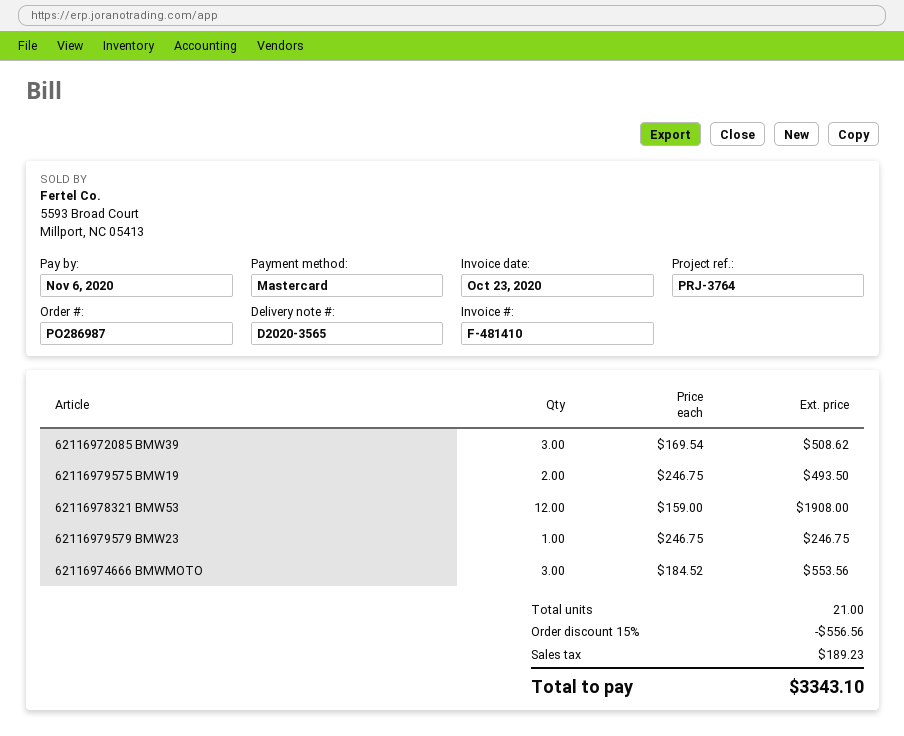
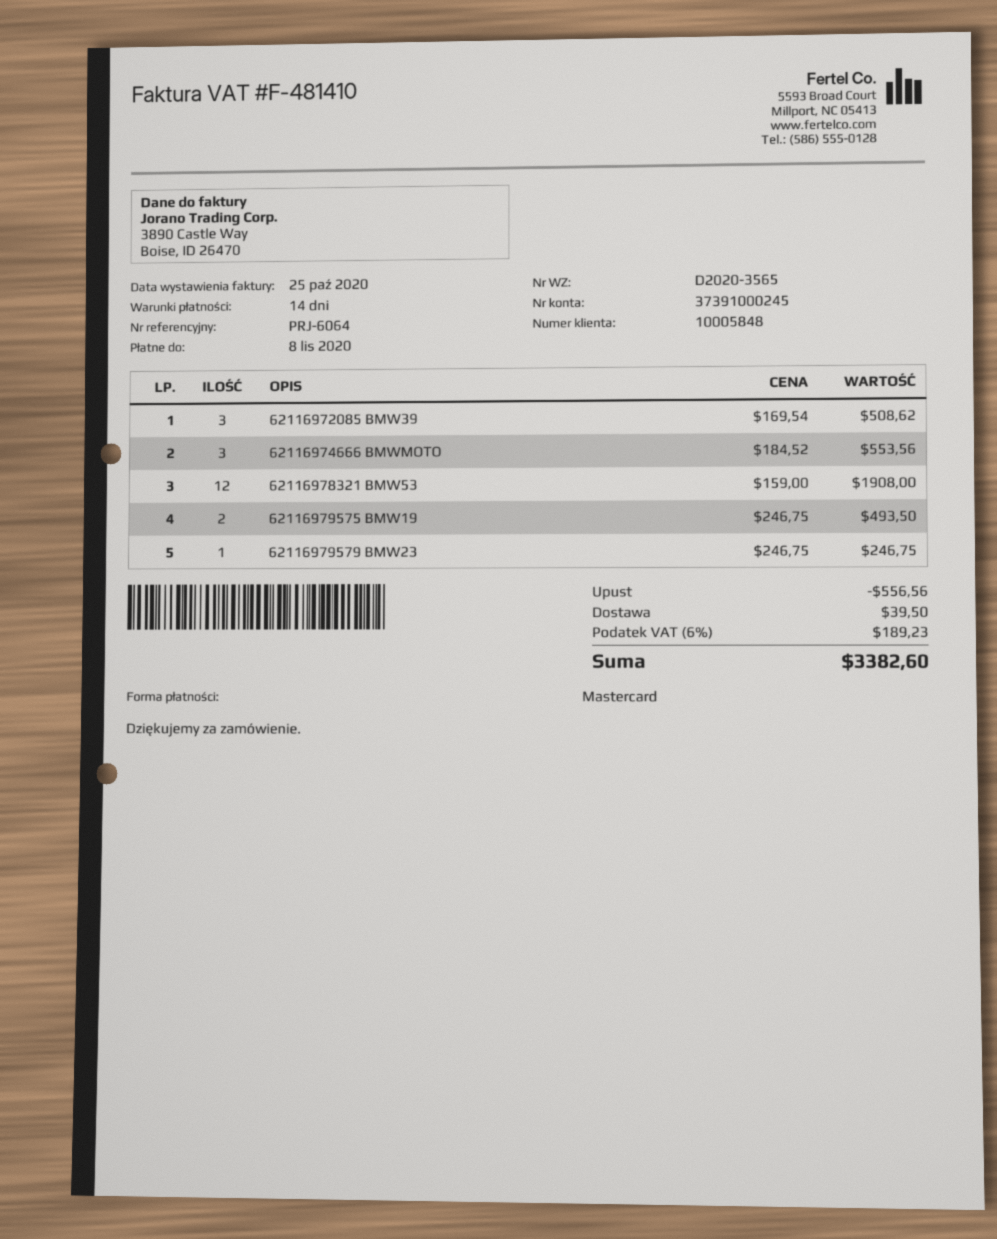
invoice date: 2020-10-23 -> 2020-10-25
due date: 2020-11-06 -> 2020-11-08
reference: PRJ-3764 -> PRJ-6064
shipping: none -> 39.50
total: 3343.10 -> 3382.60

